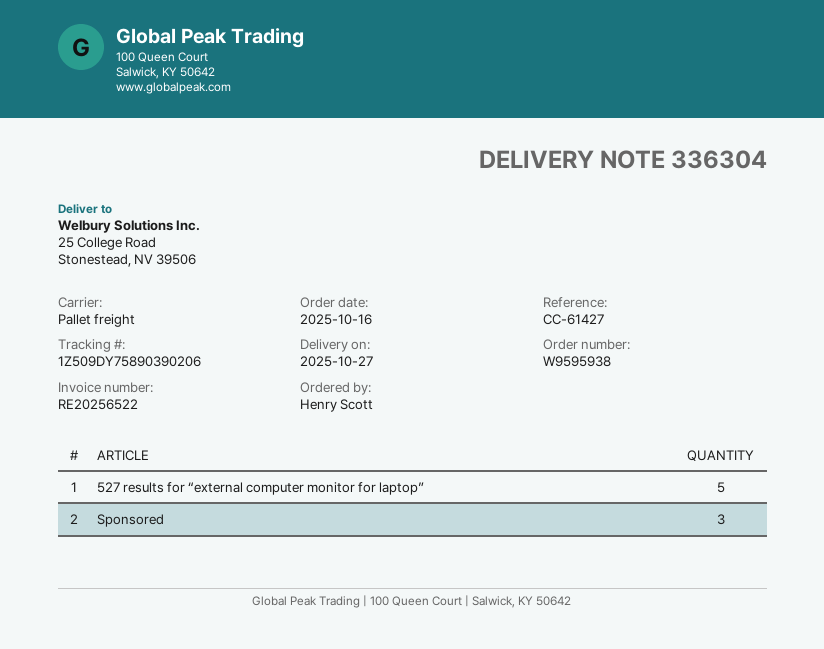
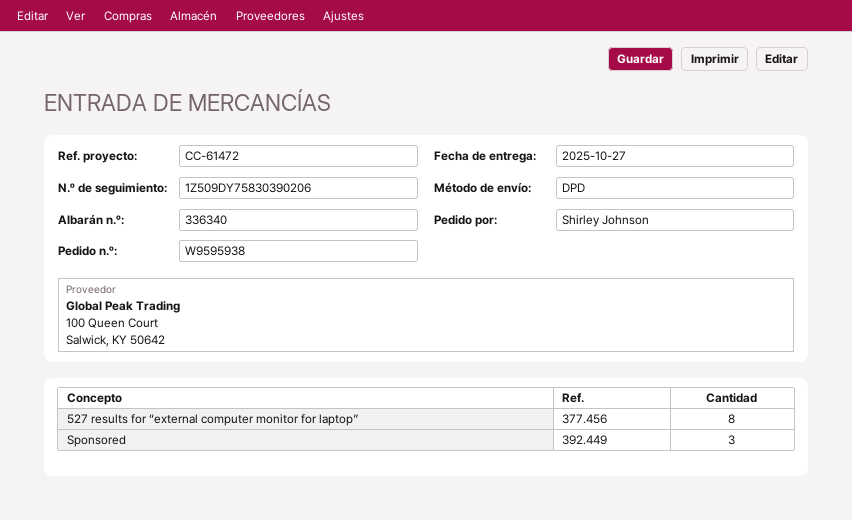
delivery note number: 336304 -> 336340
reference: CC-61427 -> CC-61472
ordered by: Henry Scott -> Shirley Johnson
shipping method: pallet freight -> DPD
tracking number: 1Z509DY75890390206 -> 1Z509DY75830390206
527 results for “external computer monitor for laptop”: 5 -> 8

